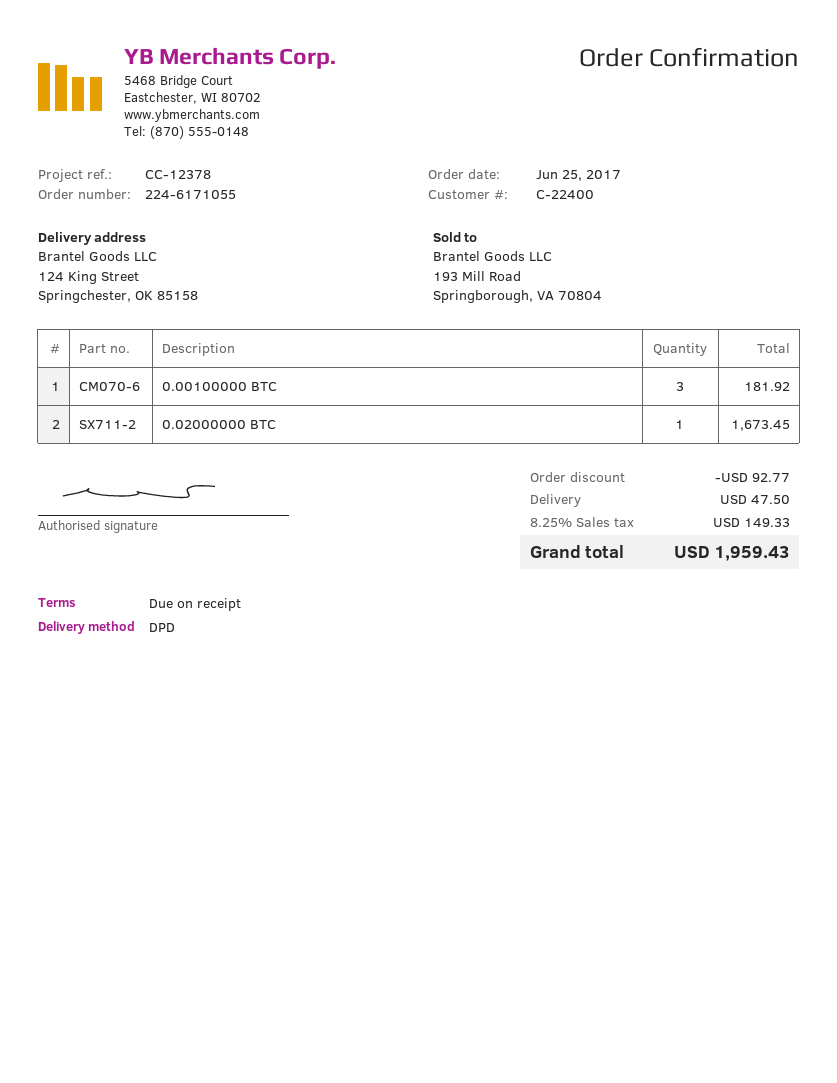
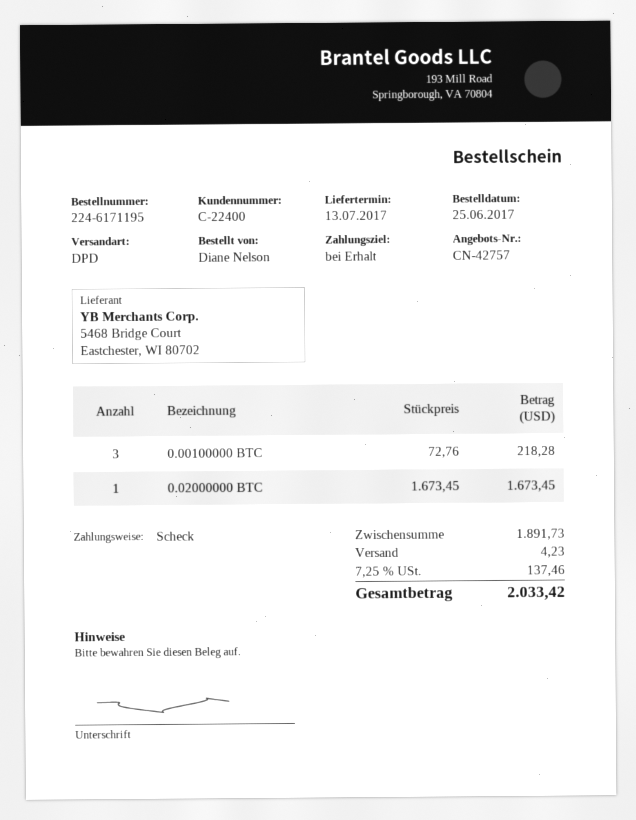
order number: 224-6171055 -> 224-6171195
0.00100000 BTC: 3 for 181.92 -> 3 for 218.28
discount: 92.77 -> none
shipping: 47.50 -> 4.23
tax: 8.25% = 149.33 -> 7.25% = 137.46
total: 1959.43 -> 2033.42

